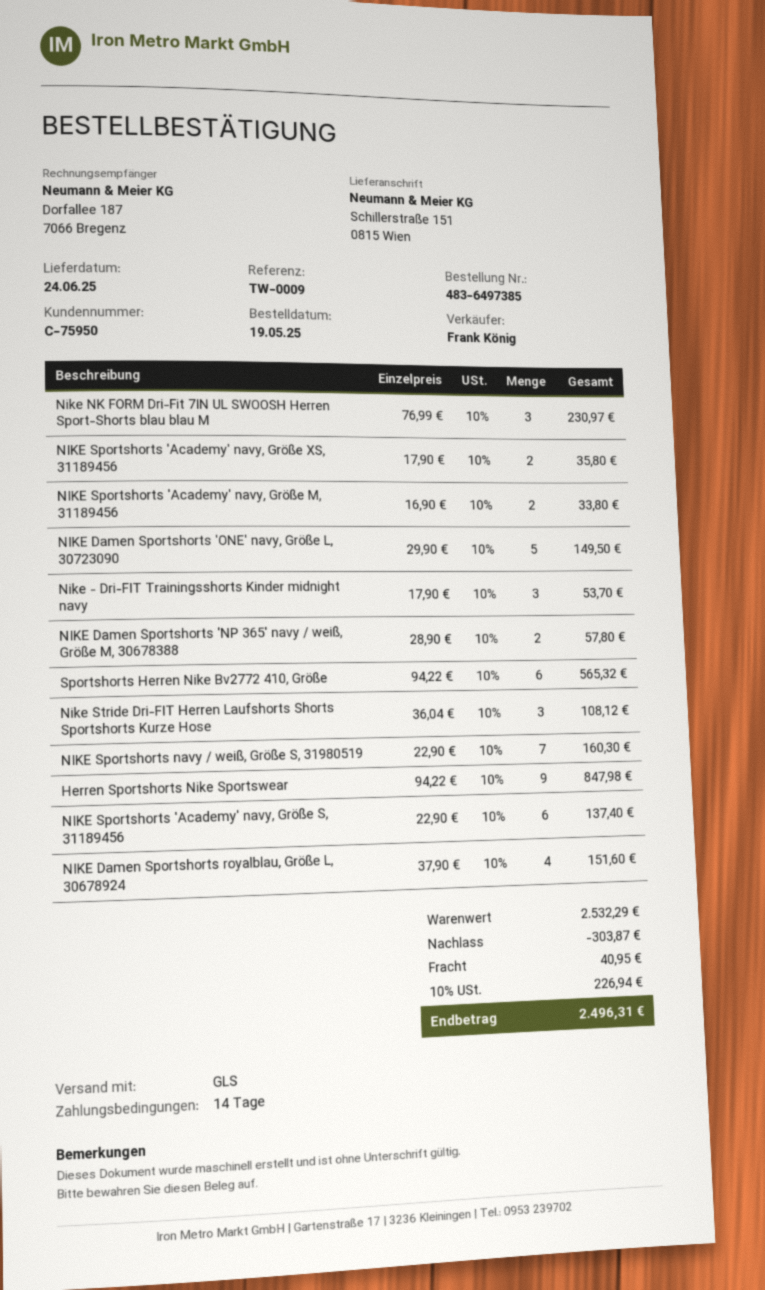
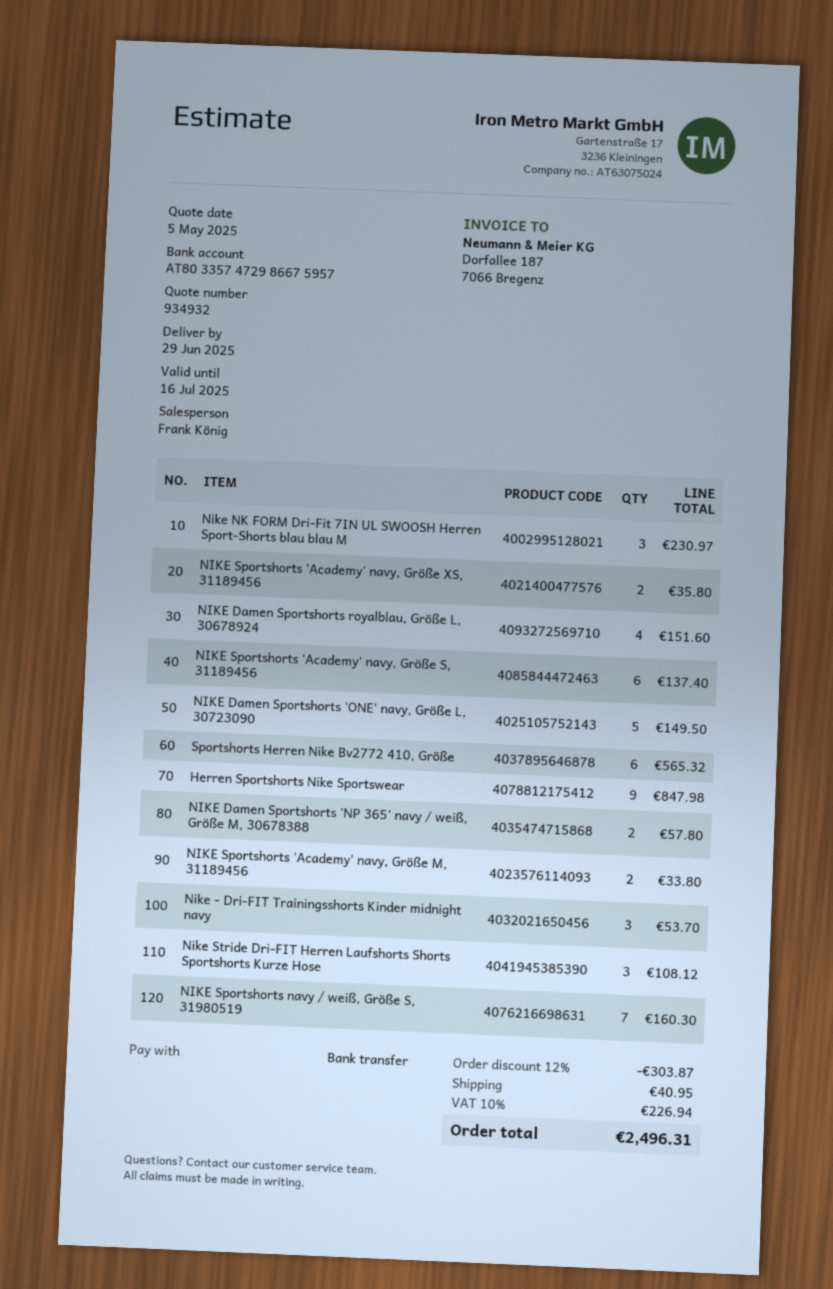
delivery date: 2025-06-24 -> 2025-06-29

